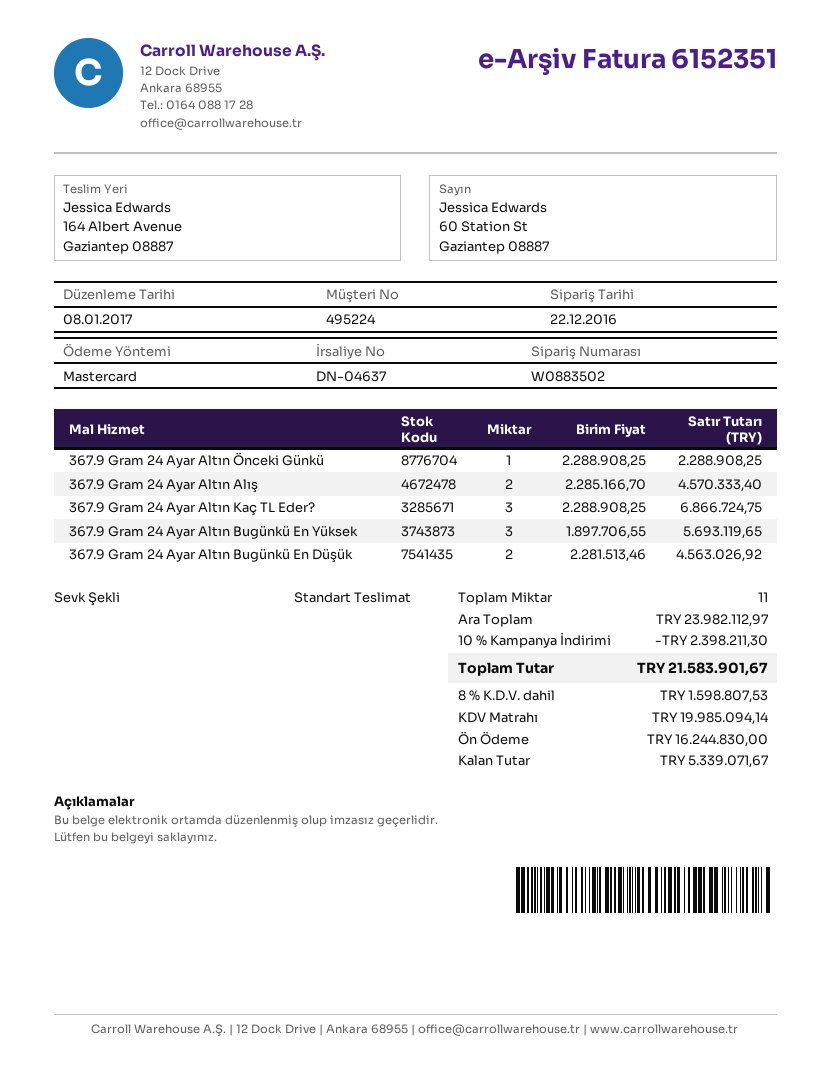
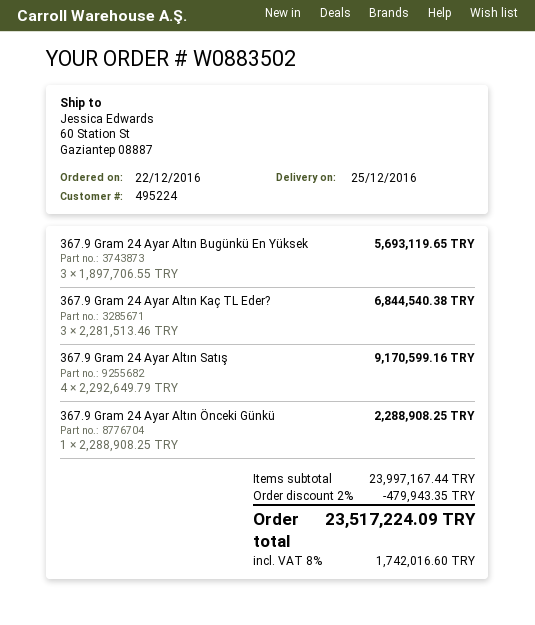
ship to: 164 Albert Avenue, Gaziantep 08887 -> 60 Station St, Gaziantep 08887
367.9 Gram 24 Ayar Altın Alış: 2 x 2285166.70 = 4570333.40 -> none
367.9 Gram 24 Ayar Altın Kaç TL Eder?: 3 x 2288908.25 = 6866724.75 -> 3 x 2281513.46 = 6844540.38
367.9 Gram 24 Ayar Altın Bugünkü En Düşük: 2 x 2281513.46 = 4563026.92 -> none
367.9 Gram 24 Ayar Altın Satış: none -> 4 x 2292649.79 = 9170599.16
subtotal: 23982112.97 -> 23997167.44
discount: 10% = 2398211.30 -> 2% = 479943.35
tax: 8% = 1598807.53 -> 8% = 1742016.60
total: 21583901.67 -> 23517224.09

